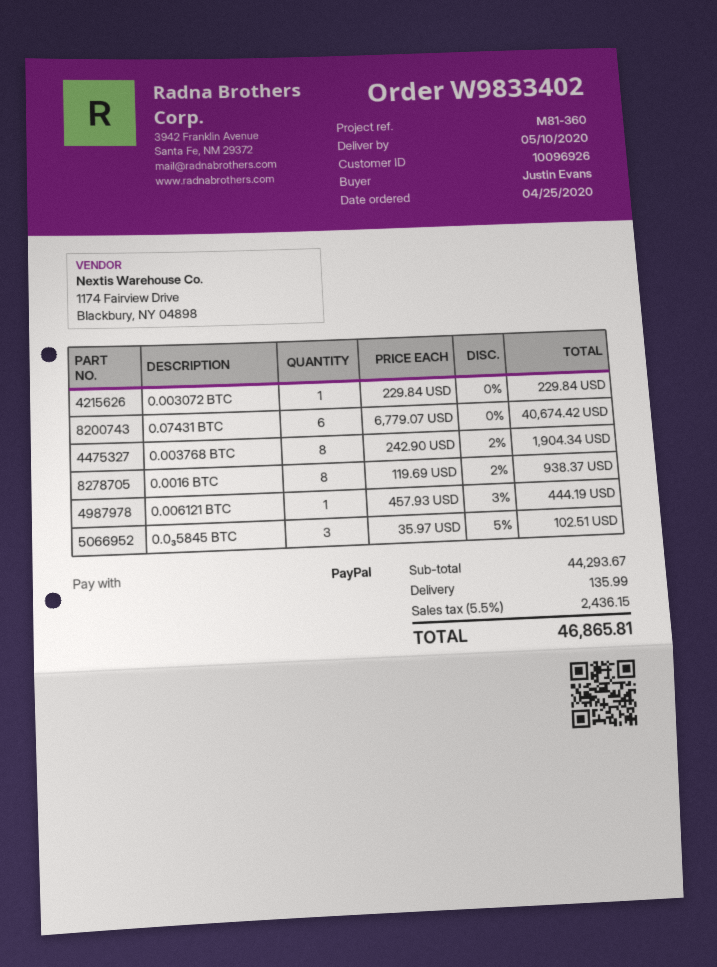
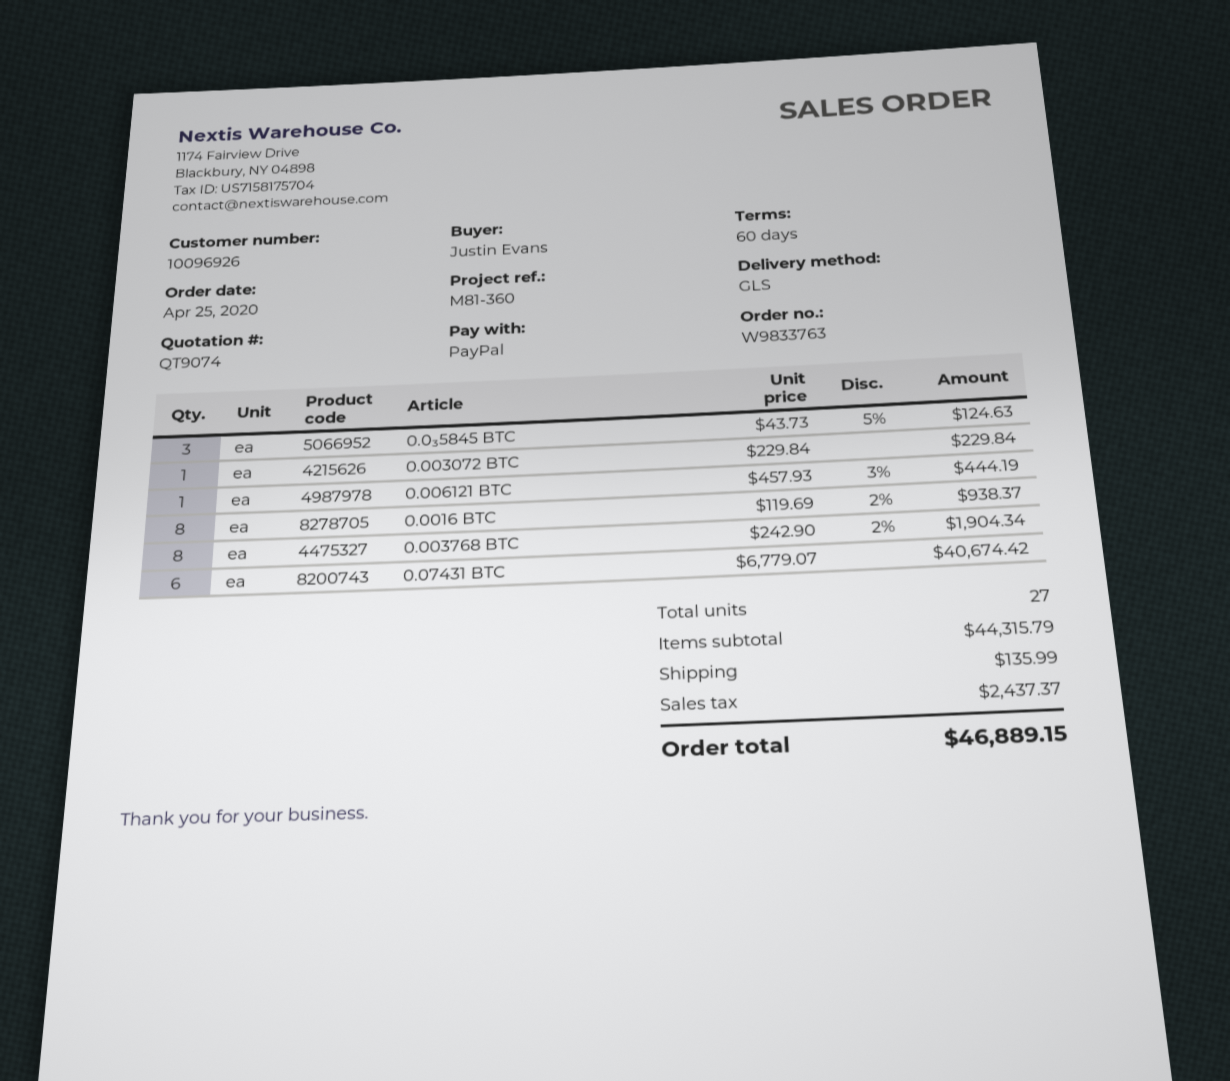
order number: W9833402 -> W9833763
0.0₃5845 BTC: 3 x 35.97 - 5% = 102.51 -> 3 x 43.73 - 5% = 124.63
subtotal: 44293.67 -> 44315.79
tax: 2436.15 -> 2437.37
total: 46865.81 -> 46889.15

